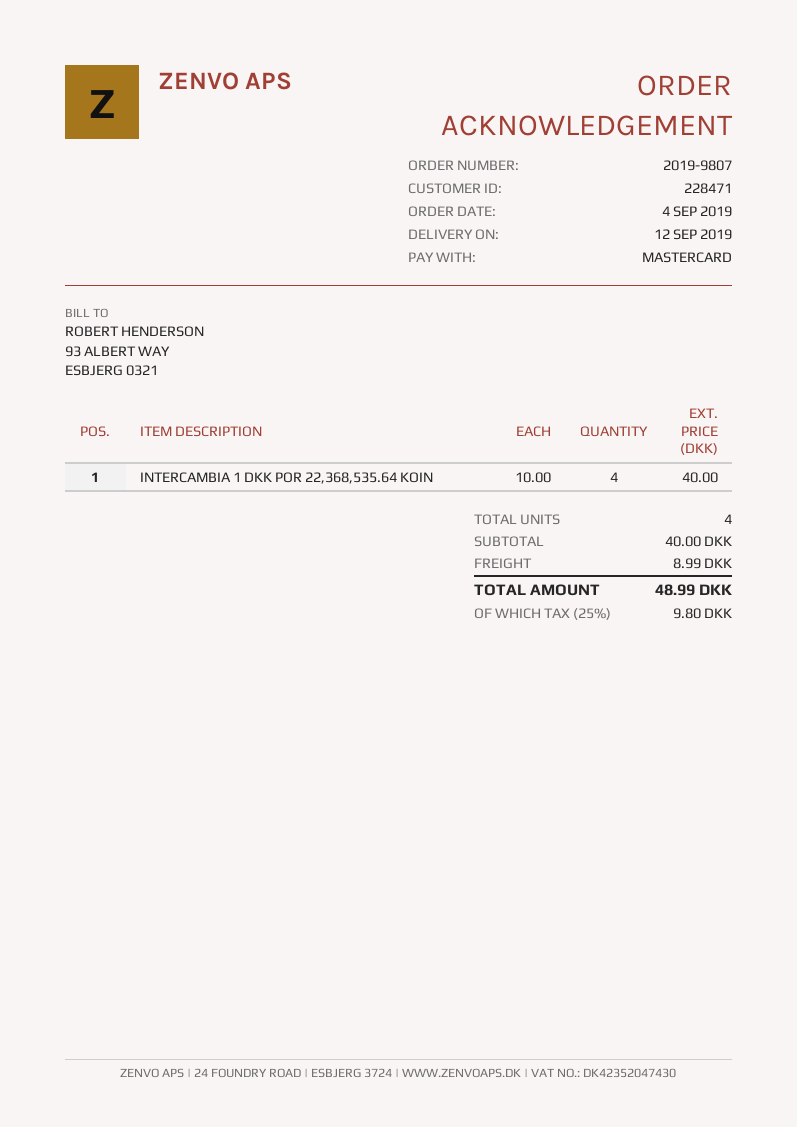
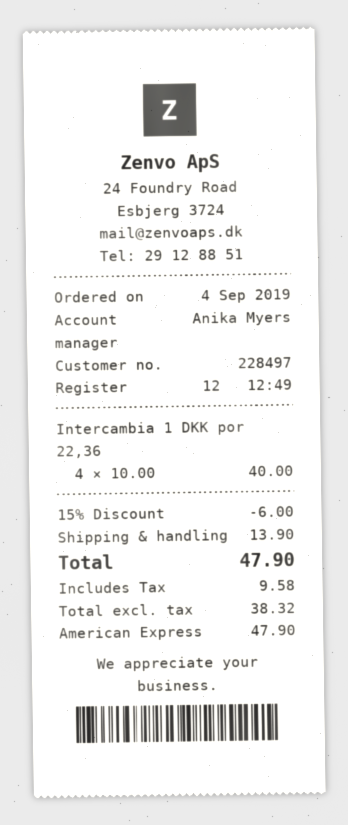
customer number: 228471 -> 228497
payment method: Mastercard -> American Express
discount: none -> 15% = 6.00
shipping: 8.99 -> 13.90
tax: 9.80 -> 9.58
total: 48.99 -> 47.90

